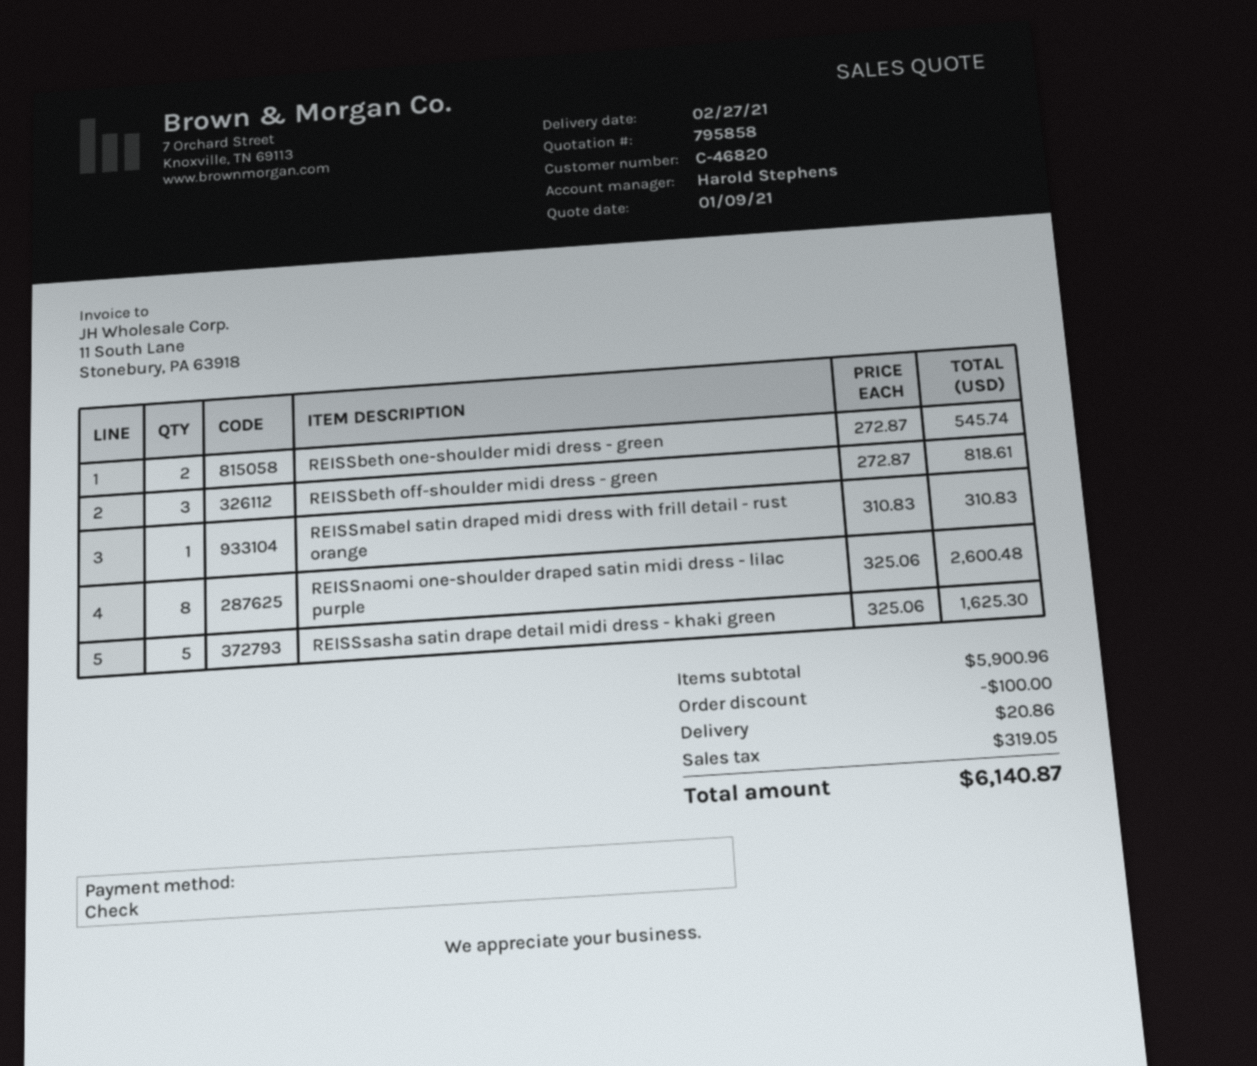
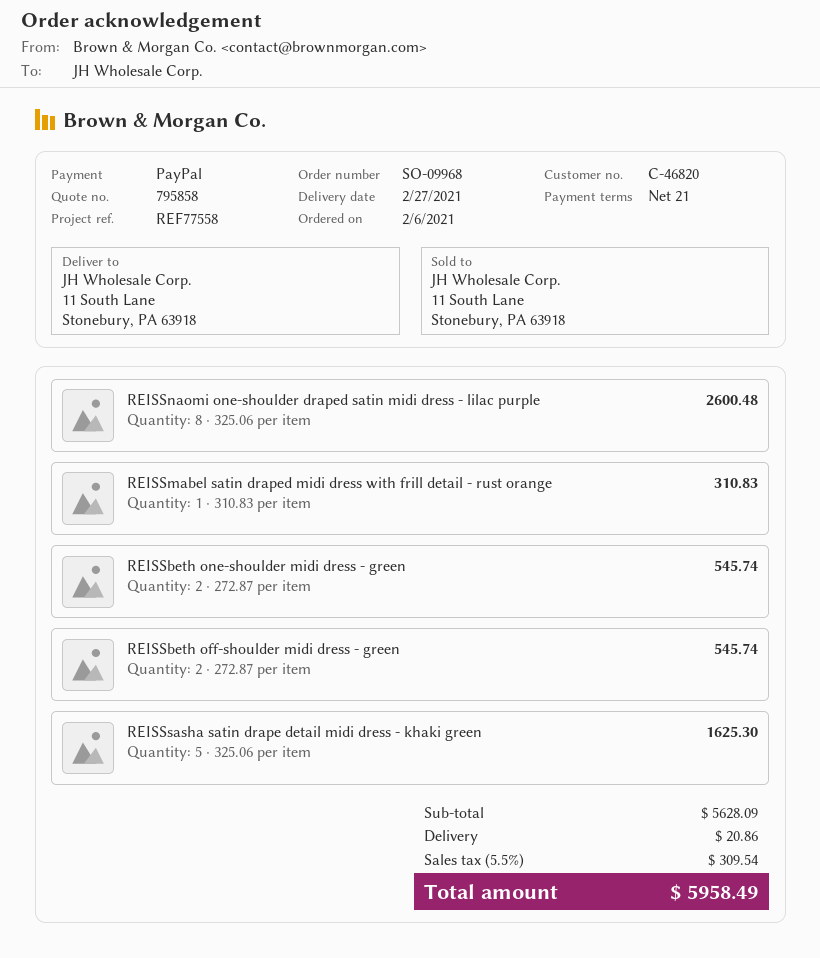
payment method: cheque -> PayPal
REISSbeth off-shoulder midi dress - green: 3 x 272.87 = 818.61 -> 2 x 272.87 = 545.74
subtotal: 5900.96 -> 5628.09
discount: 100.00 -> none
tax: 319.05 -> 309.54
total: 6140.87 -> 5958.49

